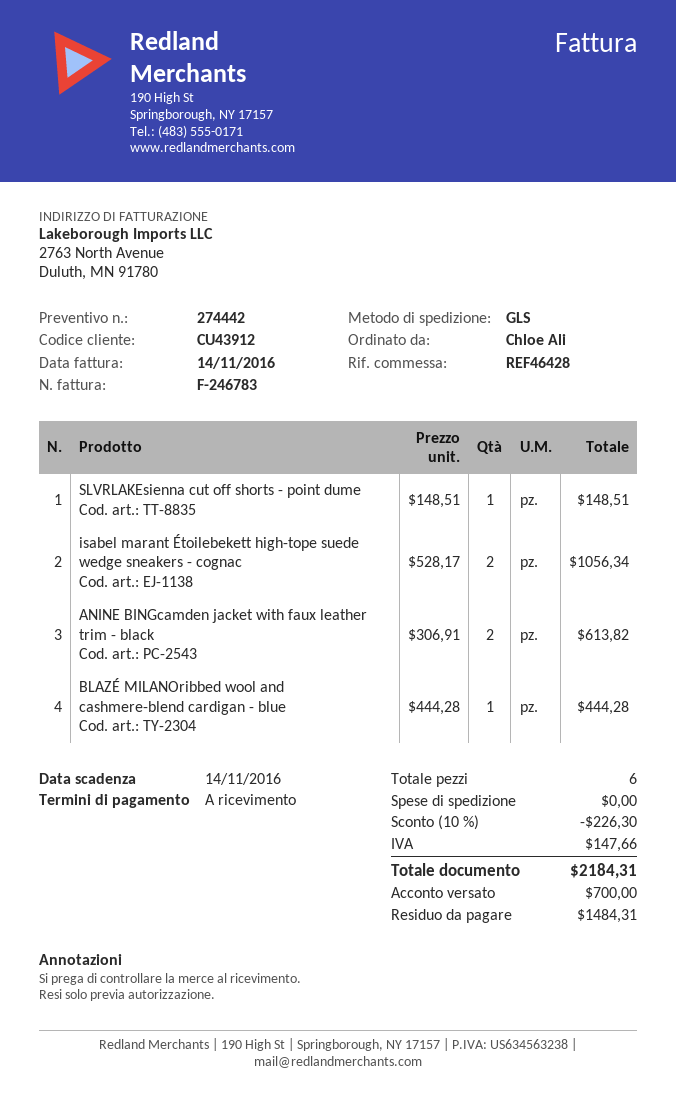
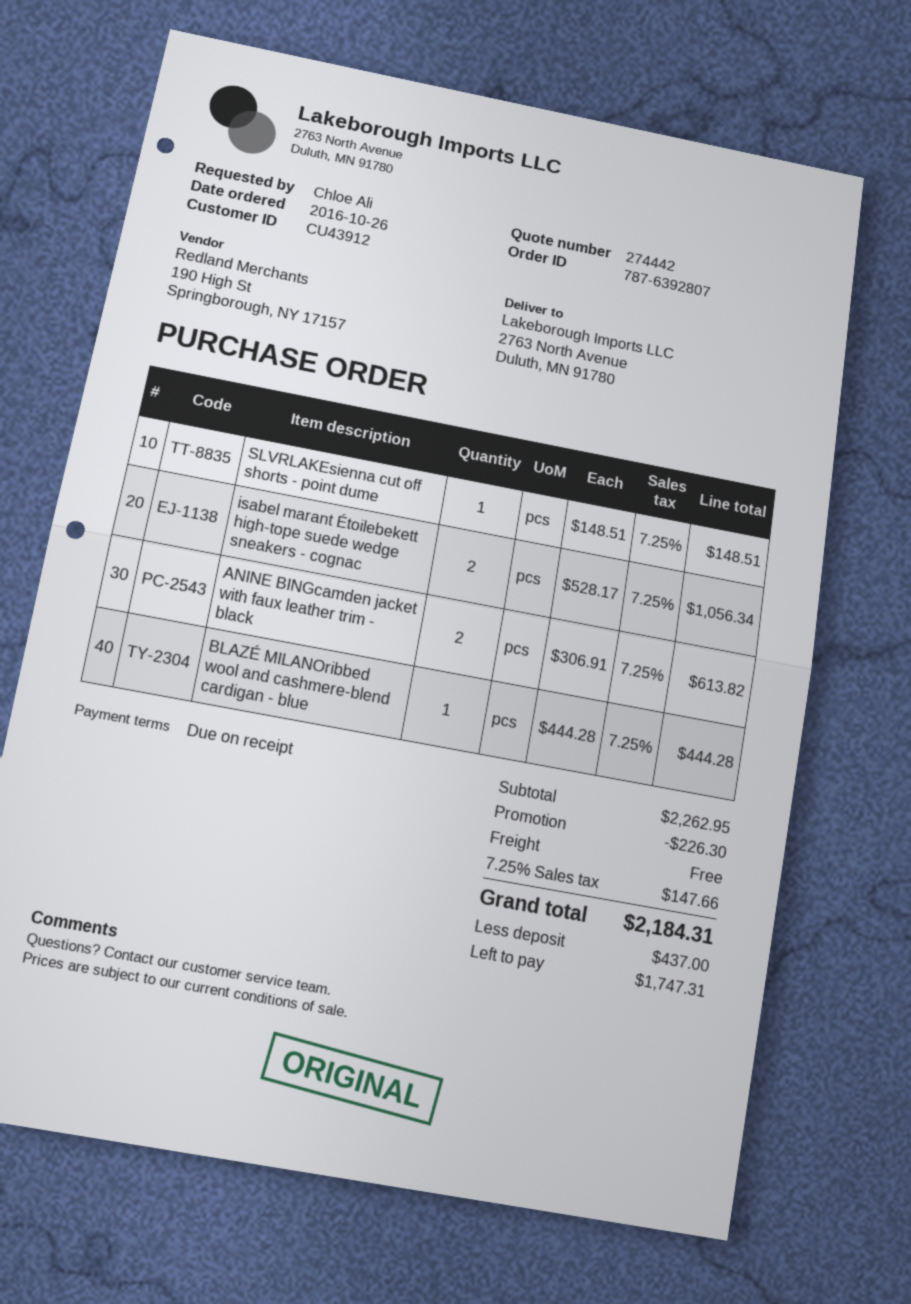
deposit: 700.00 -> 437.00
balance: 1484.31 -> 1747.31

